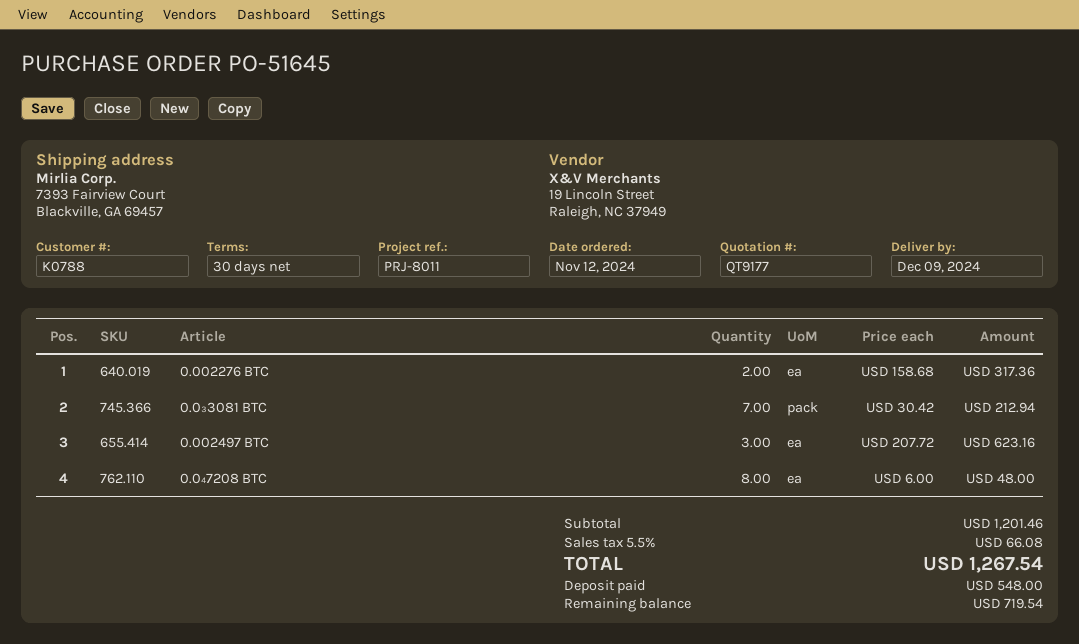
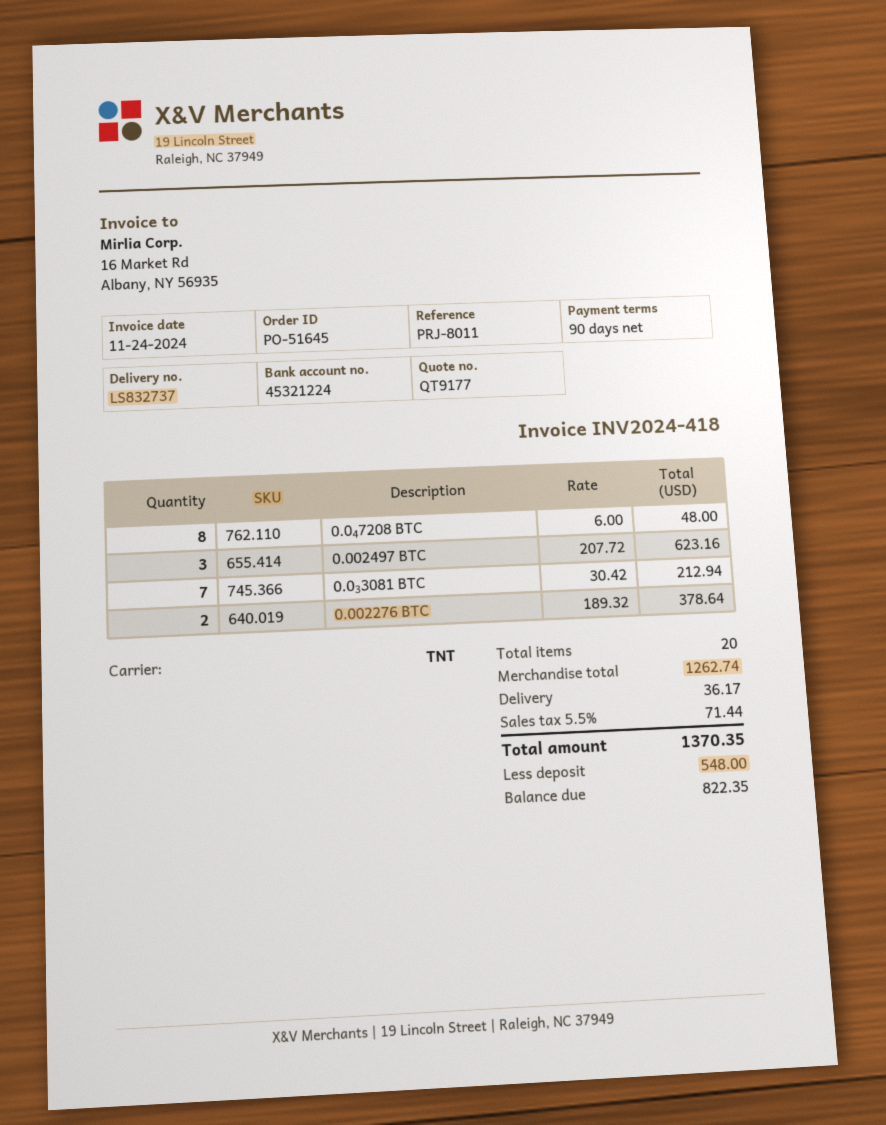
payment terms: 30 days -> 90 days
0.002276 BTC: 2 x 158.68 = 317.36 -> 2 x 189.32 = 378.64
subtotal: 1201.46 -> 1262.74
shipping: none -> 36.17
tax: 5.5% = 66.08 -> 5.5% = 71.44
total: 1267.54 -> 1370.35
balance: 719.54 -> 822.35

